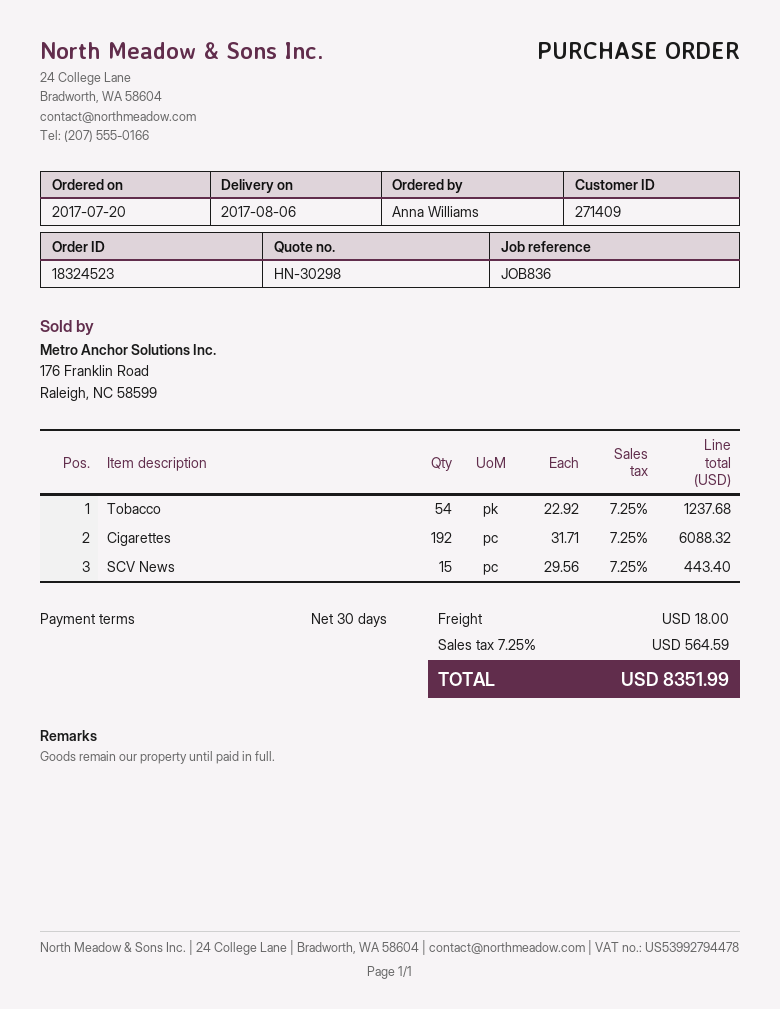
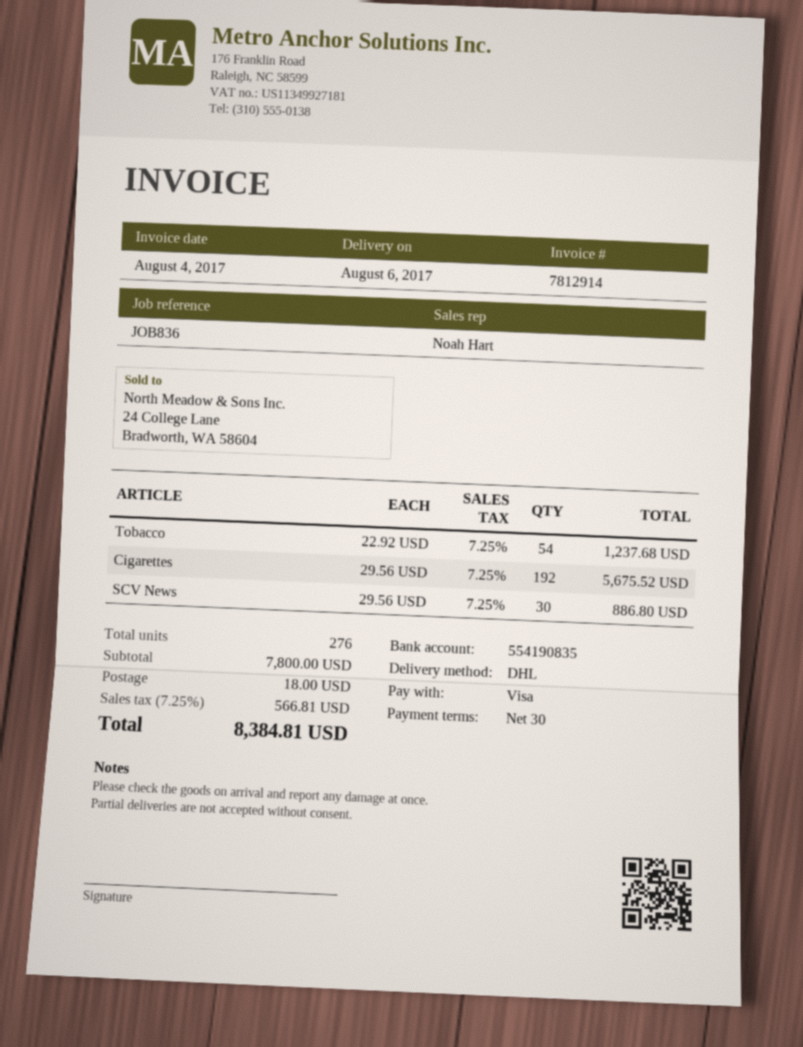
Cigarettes: 192 x 31.71 = 6088.32 -> 192 x 29.56 = 5675.52
SCV News: 15 x 29.56 = 443.40 -> 30 x 29.56 = 886.80
tax: 7.25% = 564.59 -> 7.25% = 566.81
total: 8351.99 -> 8384.81

